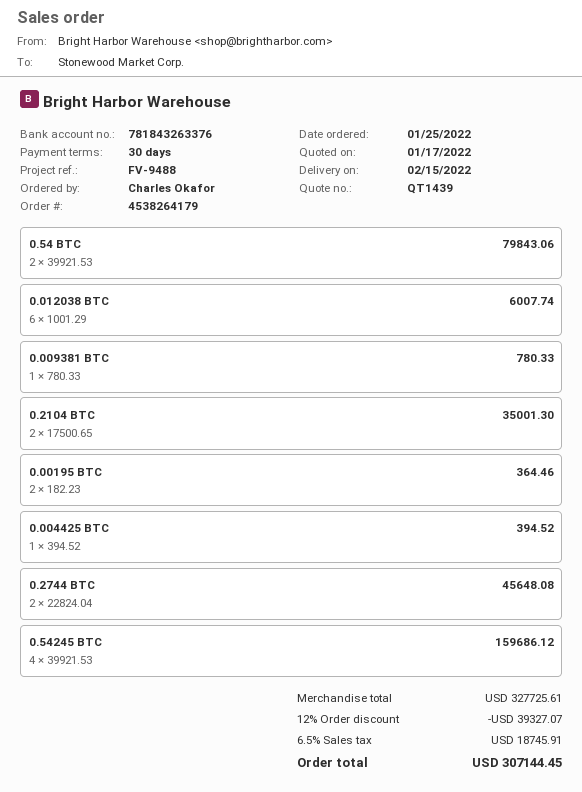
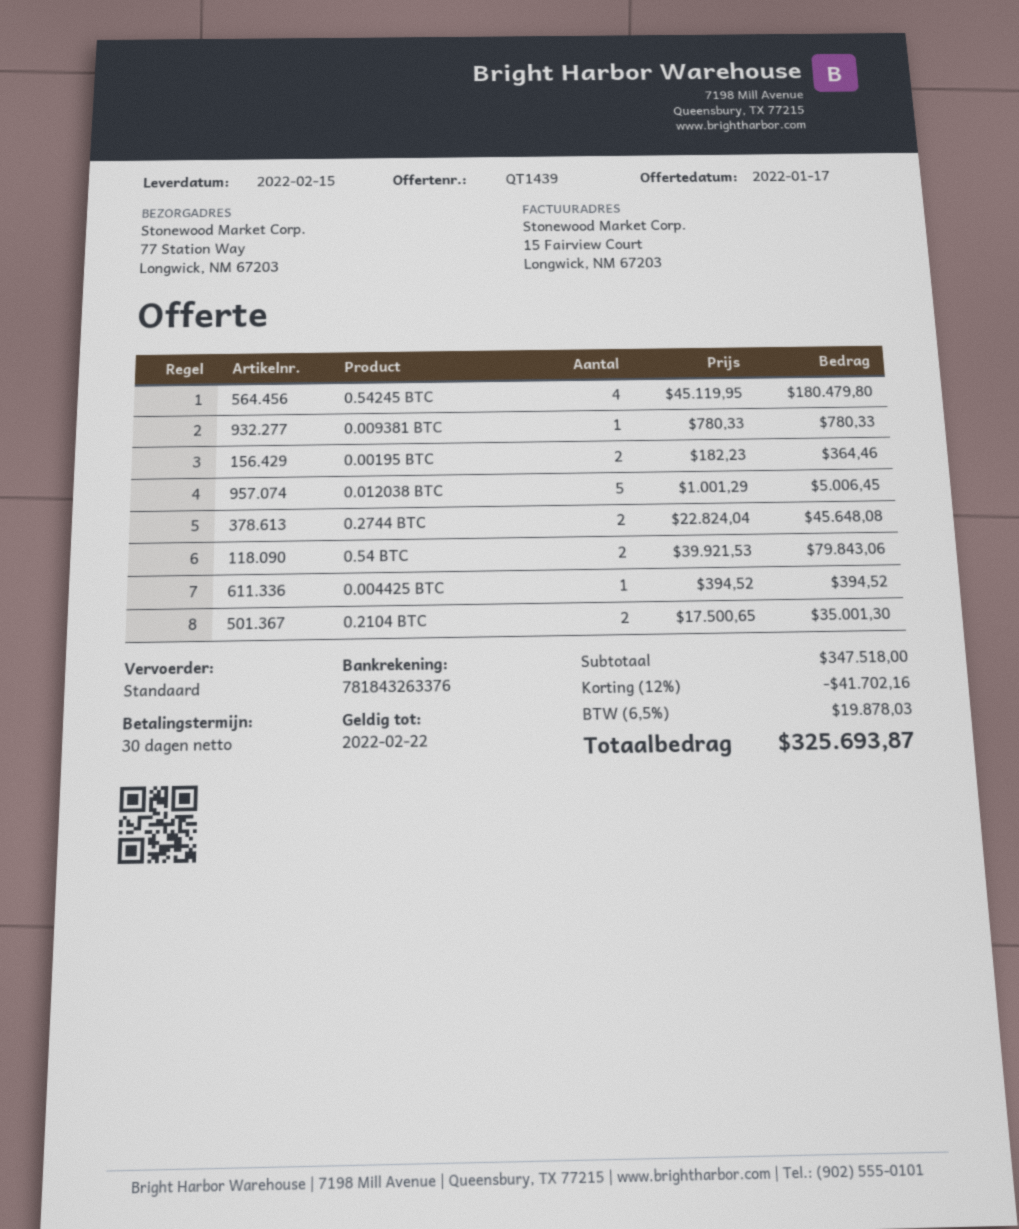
0.012038 BTC: 6 x 1001.29 = 6007.74 -> 5 x 1001.29 = 5006.45
0.54245 BTC: 4 x 39921.53 = 159686.12 -> 4 x 45119.95 = 180479.80
subtotal: 327725.61 -> 347518.00
discount: 12% = 39327.07 -> 12% = 41702.16
tax: 6.5% = 18745.91 -> 6.5% = 19878.03
total: 307144.45 -> 325693.87

